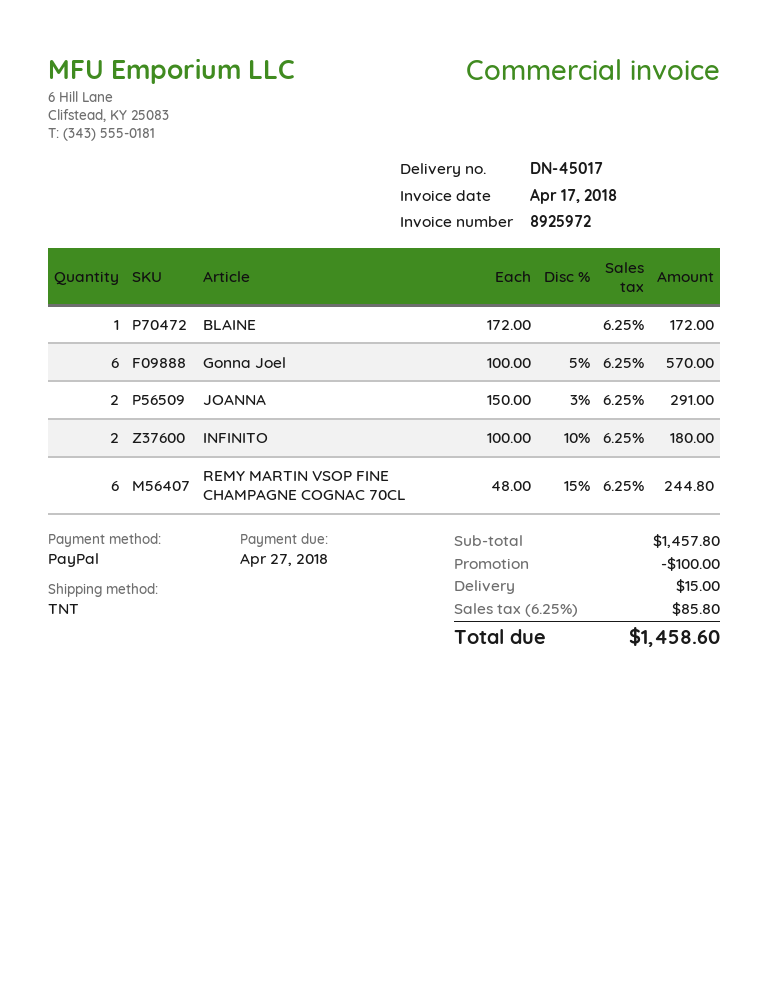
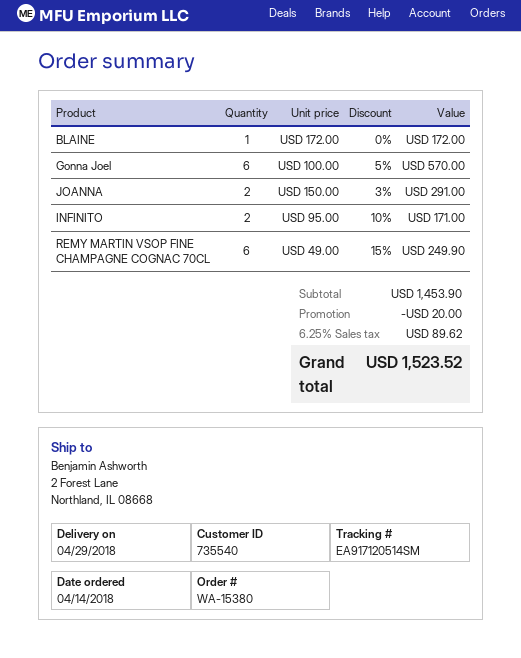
INFINITO: 2 x 100.00 - 10% = 180.00 -> 2 x 95.00 - 10% = 171.00
REMY MARTIN VSOP FINE CHAMPAGNE COGNAC 70CL: 6 x 48.00 - 15% = 244.80 -> 6 x 49.00 - 15% = 249.90
subtotal: 1457.80 -> 1453.90
discount: 100.00 -> 20.00
shipping: 15.00 -> none
tax: 6.25% = 85.80 -> 6.25% = 89.62
total: 1458.60 -> 1523.52

